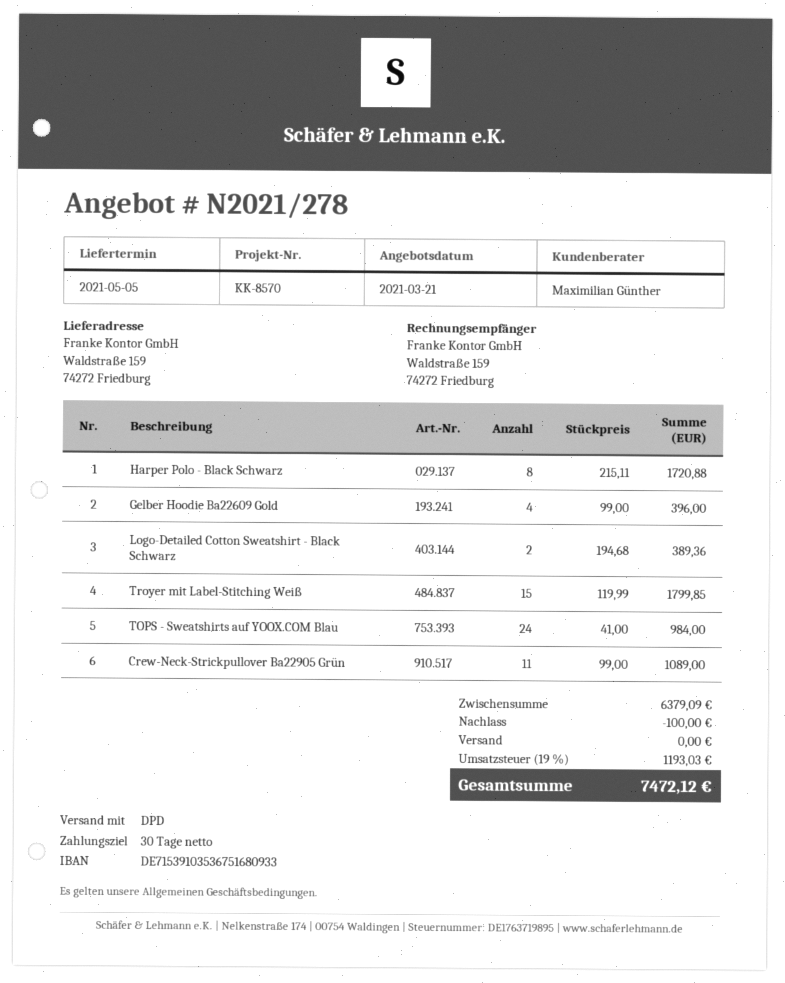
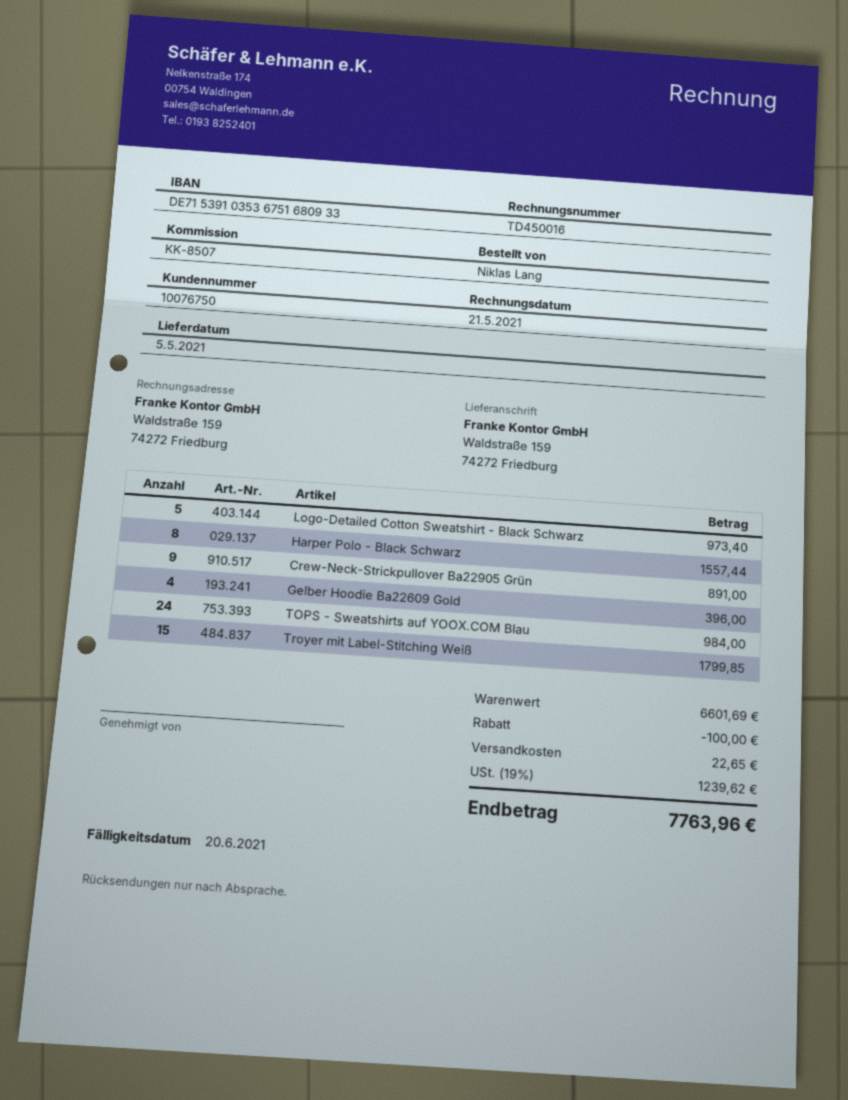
reference: KK-8570 -> KK-8507
Harper Polo - Black Schwarz: 8 for 1720.88 -> 8 for 1557.44
Logo-Detailed Cotton Sweatshirt - Black Schwarz: 2 for 389.36 -> 5 for 973.40
Crew-Neck-Strickpullover Ba22905 Grün: 11 for 1089.00 -> 9 for 891.00
subtotal: 6379.09 -> 6601.69
shipping: 0.00 -> 22.65
tax: 19% = 1193.03 -> 19% = 1239.62
total: 7472.12 -> 7763.96

